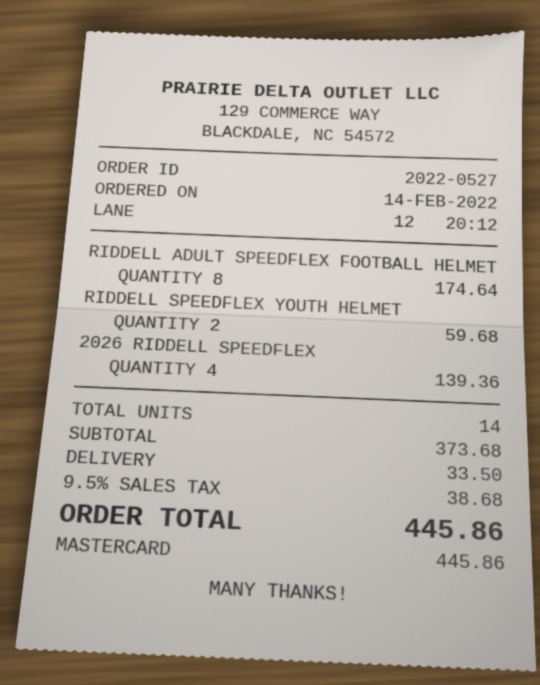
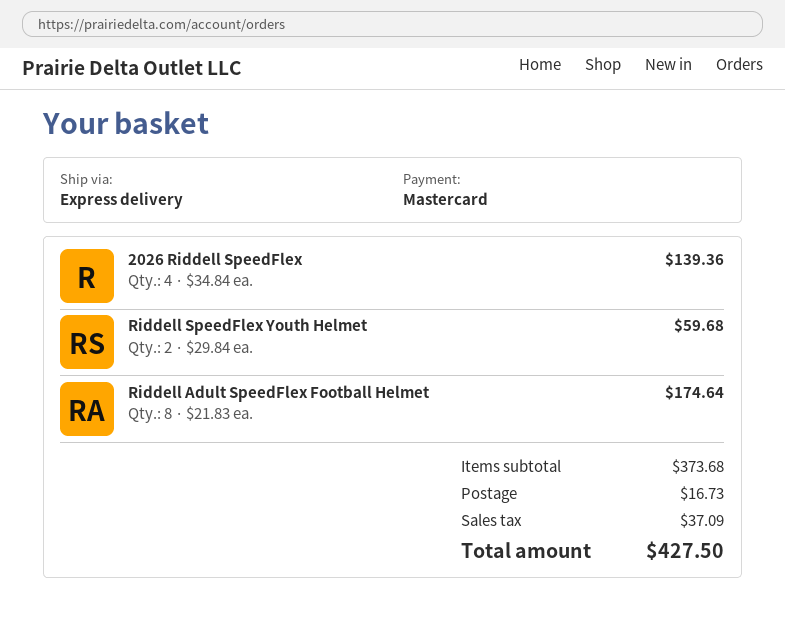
shipping: 33.50 -> 16.73
tax: 38.68 -> 37.09
total: 445.86 -> 427.50

